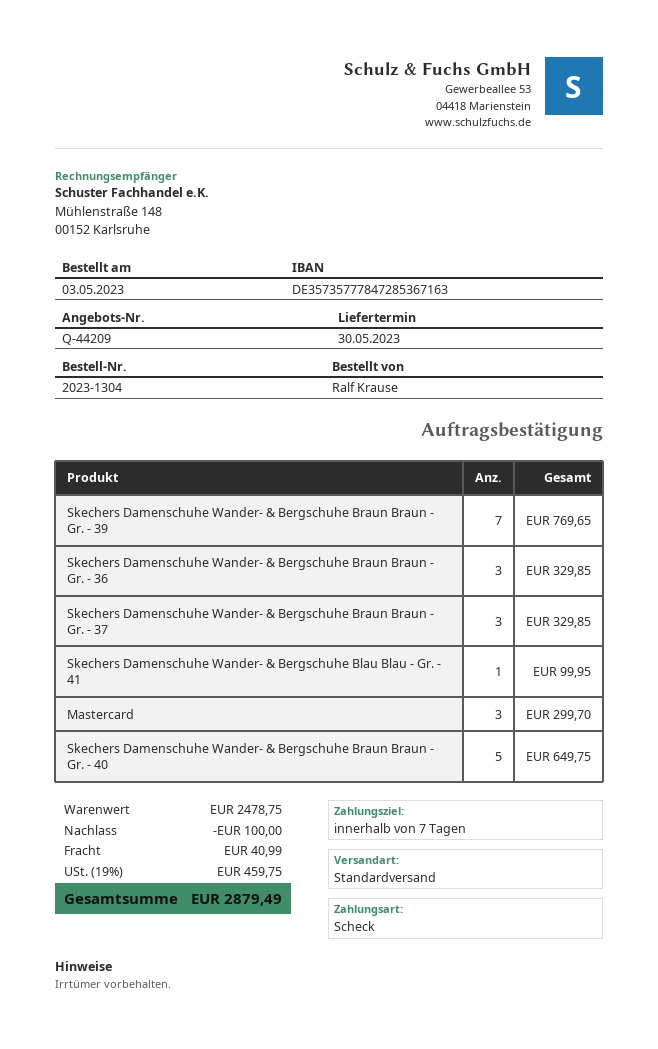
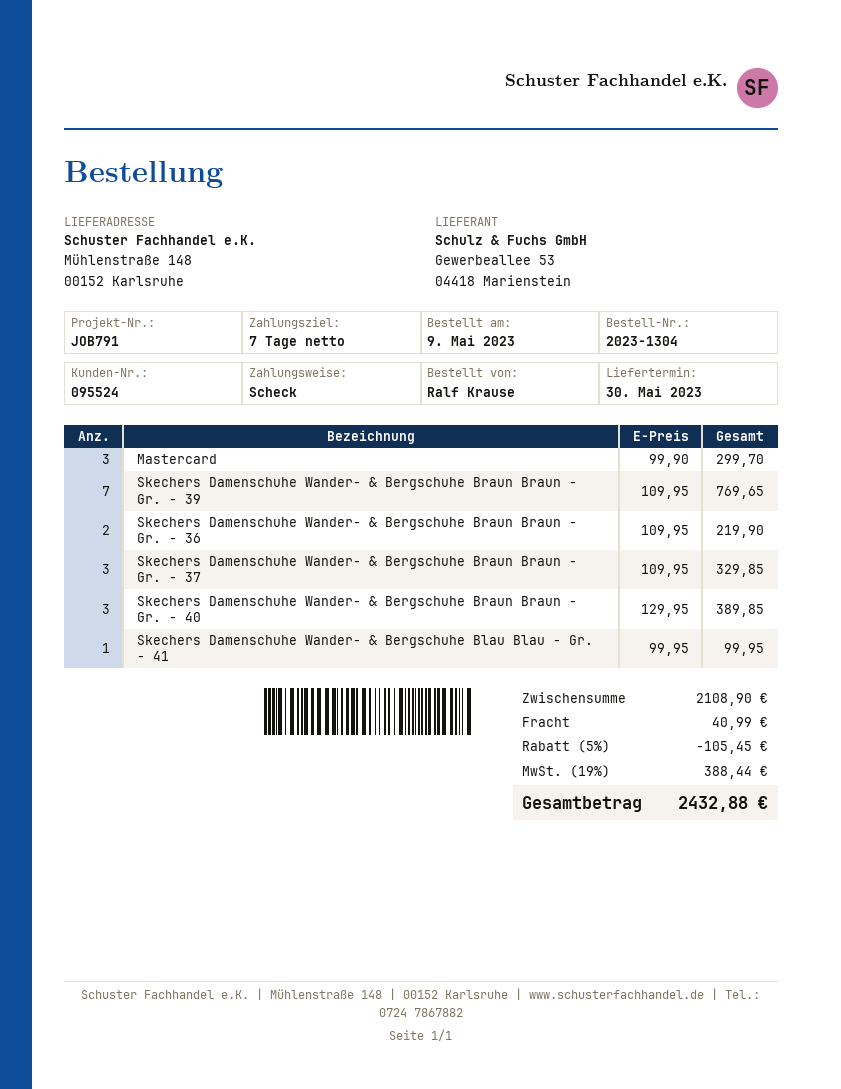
order date: 2023-05-03 -> 2023-05-09
Skechers Damenschuhe Wander- & Bergschuhe Braun Braun - Gr. - 36: 3 for 329.85 -> 2 for 219.90
Skechers Damenschuhe Wander- & Bergschuhe Braun Braun - Gr. - 40: 5 for 649.75 -> 3 for 389.85
subtotal: 2478.75 -> 2108.90
discount: 100.00 -> 105.45
tax: 19% = 459.75 -> 19% = 388.44
total: 2879.49 -> 2432.88

